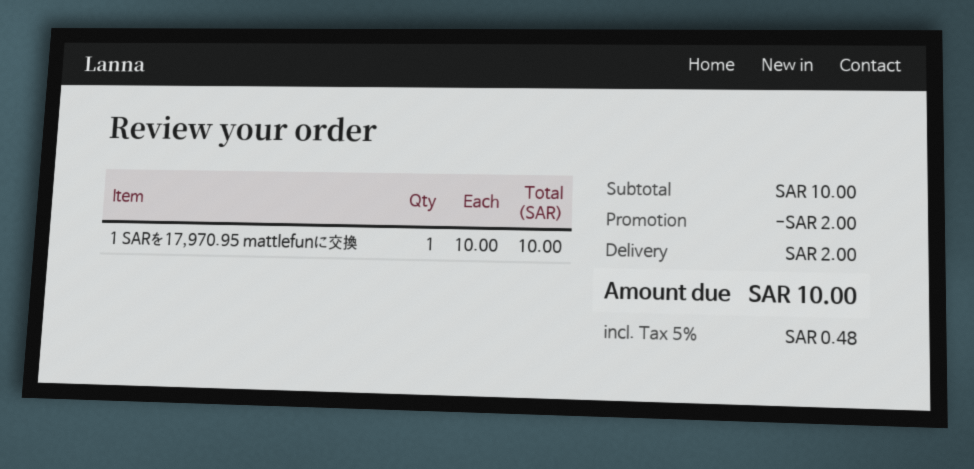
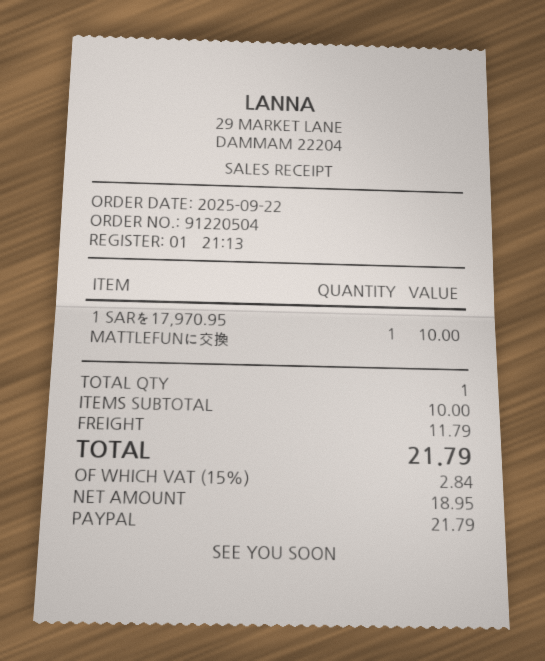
discount: 2.00 -> none
shipping: 2.00 -> 11.79
tax: 5% = 0.48 -> 15% = 2.84
total: 10.00 -> 21.79

